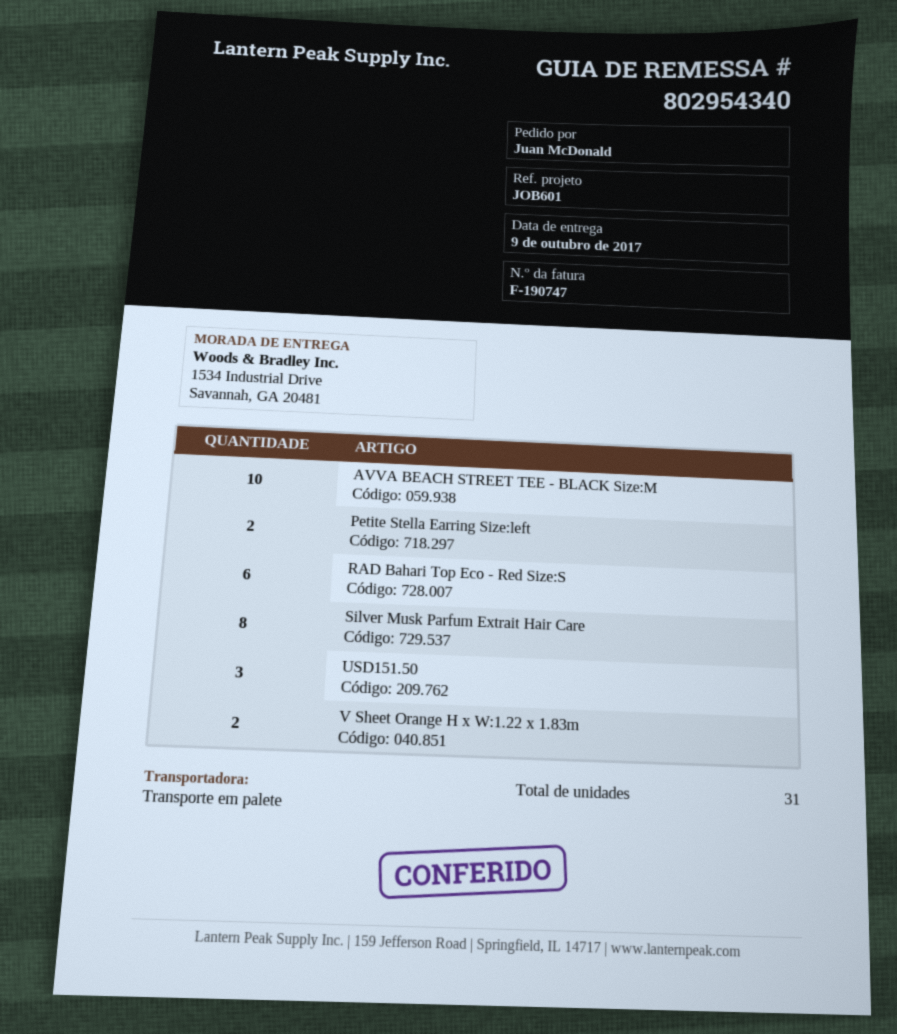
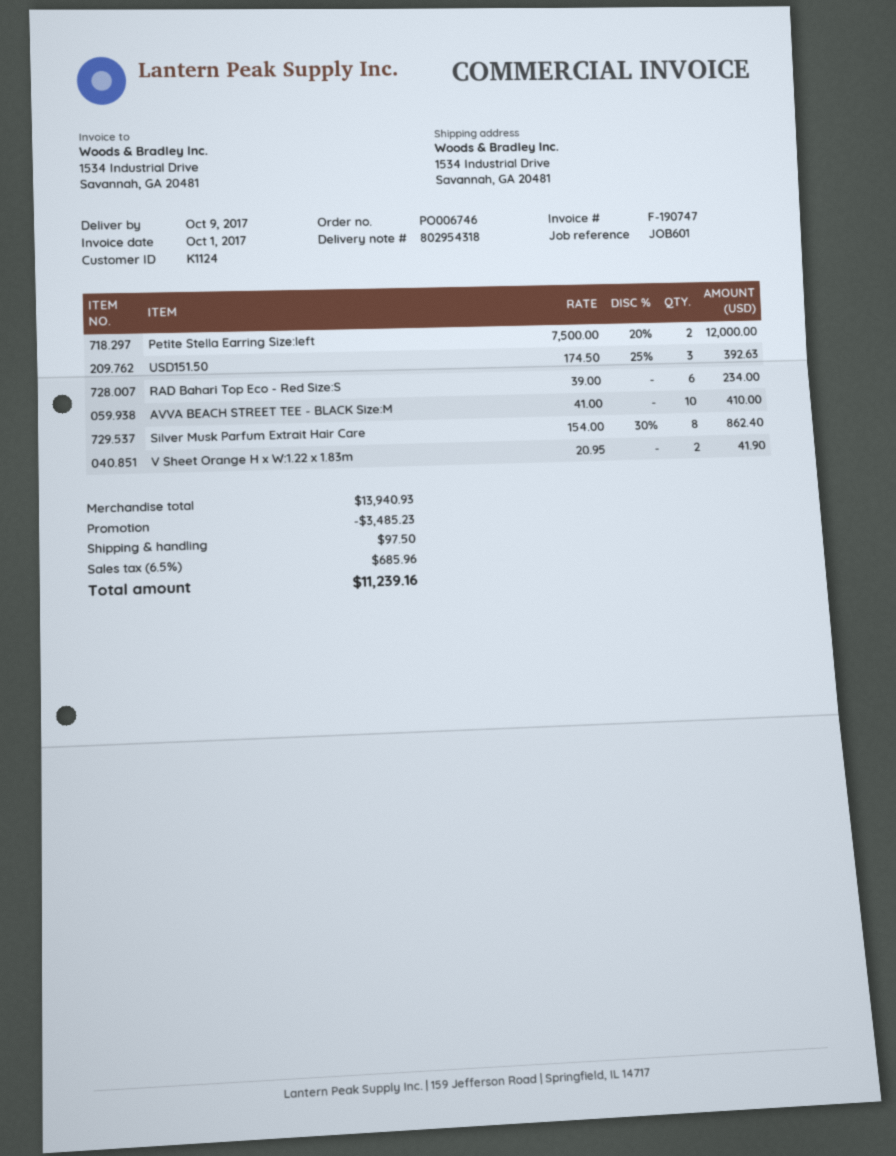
delivery note number: 802954340 -> 802954318

